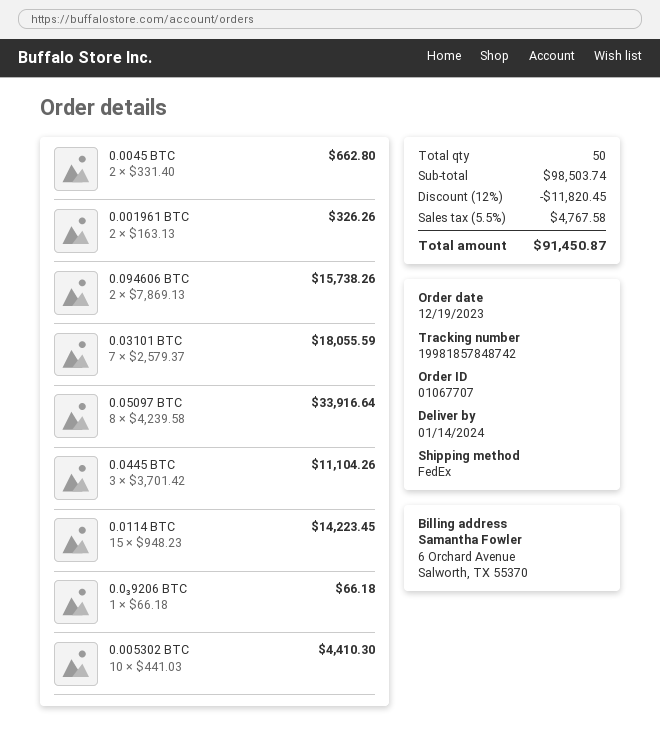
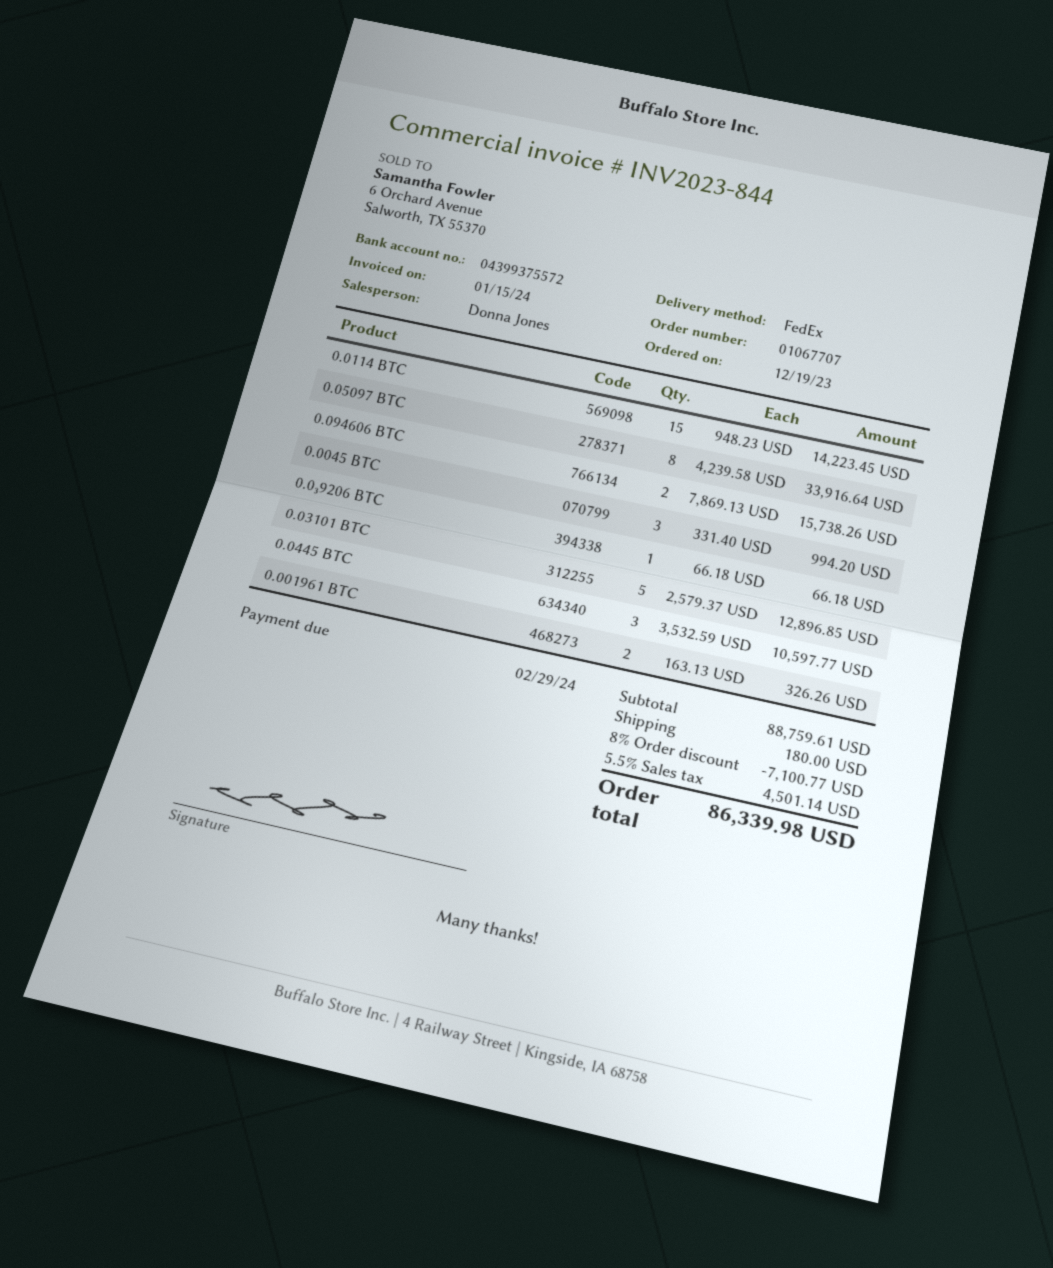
0.0045 BTC: 2 x 331.40 = 662.80 -> 3 x 331.40 = 994.20
0.03101 BTC: 7 x 2579.37 = 18055.59 -> 5 x 2579.37 = 12896.85
0.0445 BTC: 3 x 3701.42 = 11104.26 -> 3 x 3532.59 = 10597.77
0.005302 BTC: 10 x 441.03 = 4410.30 -> none
subtotal: 98503.74 -> 88759.61
discount: 12% = 11820.45 -> 8% = 7100.77
shipping: none -> 180.00
tax: 5.5% = 4767.58 -> 5.5% = 4501.14
total: 91450.87 -> 86339.98

